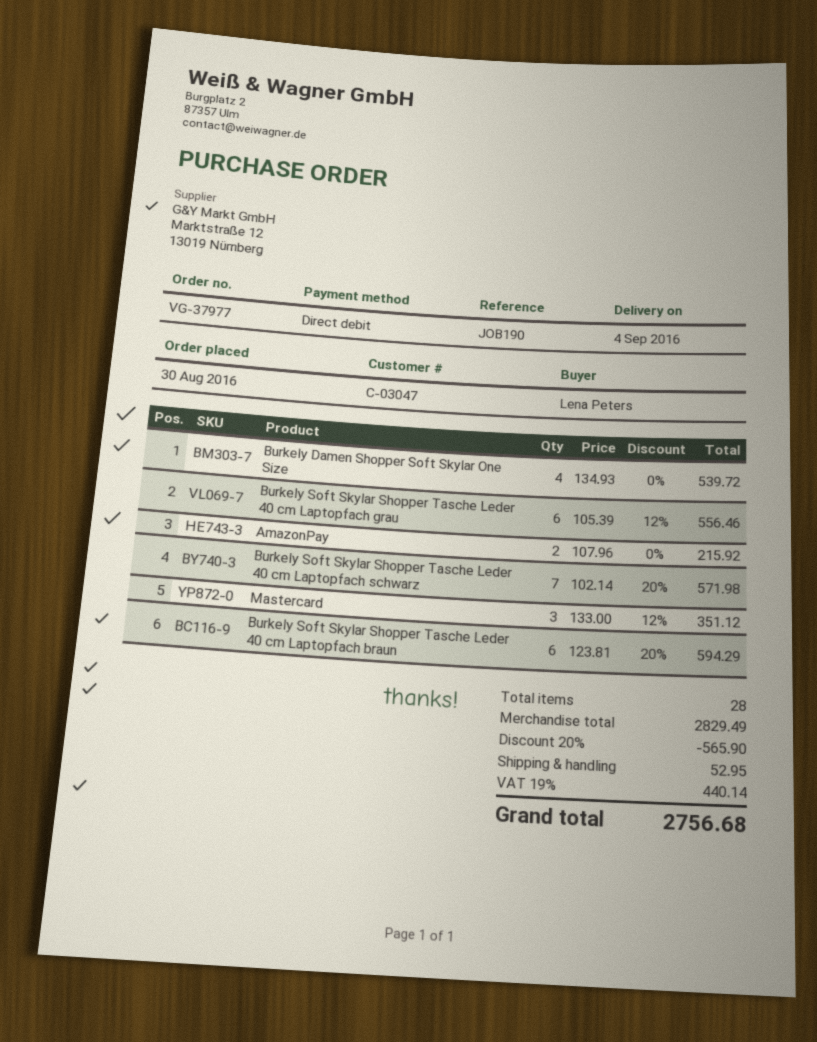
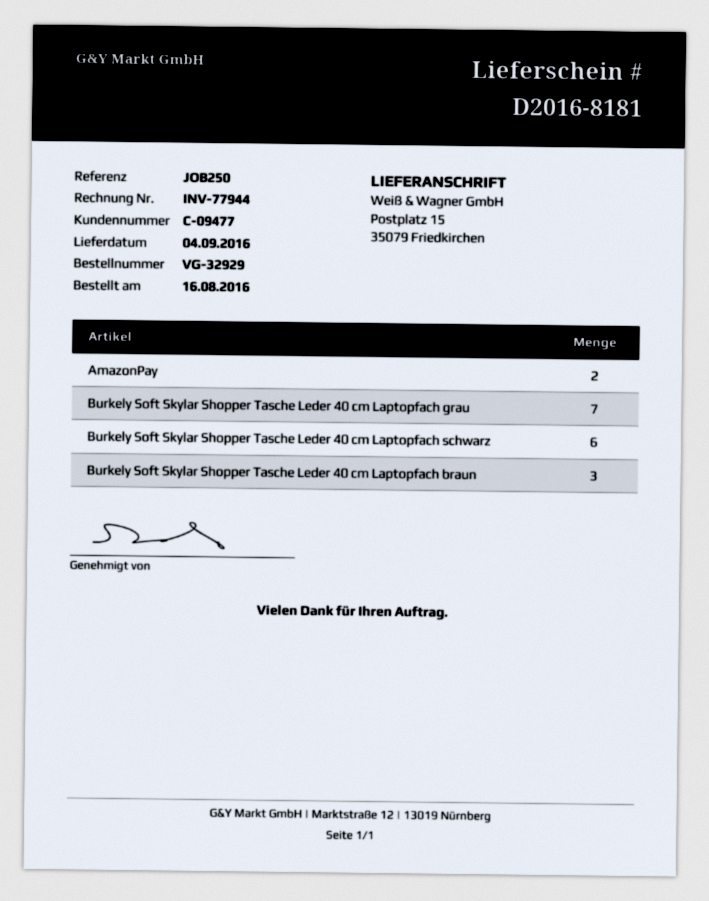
order number: VG-37977 -> VG-32929
order date: 2016-08-30 -> 2016-08-16
customer number: C-03047 -> C-09477
reference: JOB190 -> JOB250
Burkely Damen Shopper Soft Skylar One Size: 4 -> none
Burkely Soft Skylar Shopper Tasche Leder 40 cm Laptopfach grau: 6 -> 7
Burkely Soft Skylar Shopper Tasche Leder 40 cm Laptopfach schwarz: 7 -> 6
Mastercard: 3 -> none
Burkely Soft Skylar Shopper Tasche Leder 40 cm Laptopfach braun: 6 -> 3

